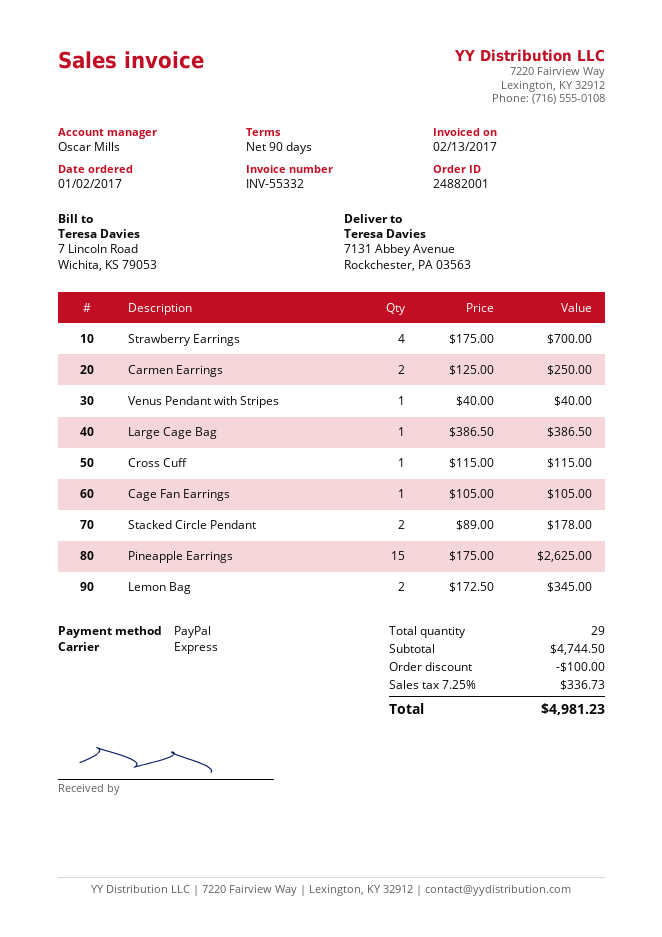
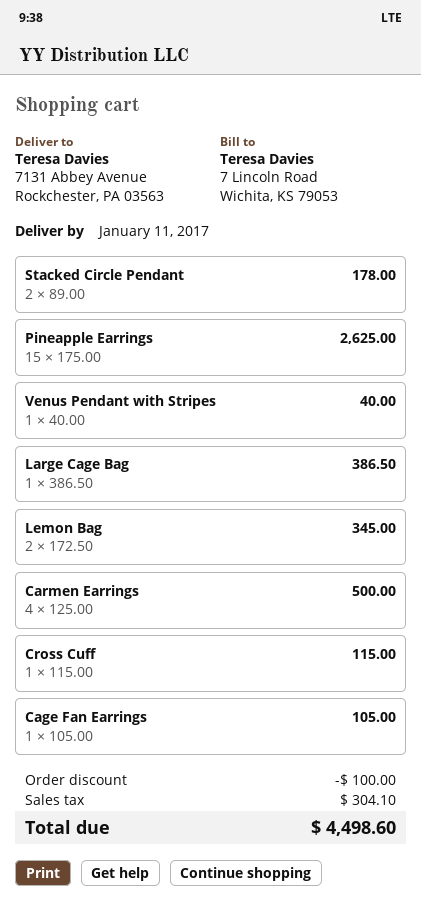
Strawberry Earrings: 4 x 175.00 = 700.00 -> none
Carmen Earrings: 2 x 125.00 = 250.00 -> 4 x 125.00 = 500.00
tax: 336.73 -> 304.10
total: 4981.23 -> 4498.60

